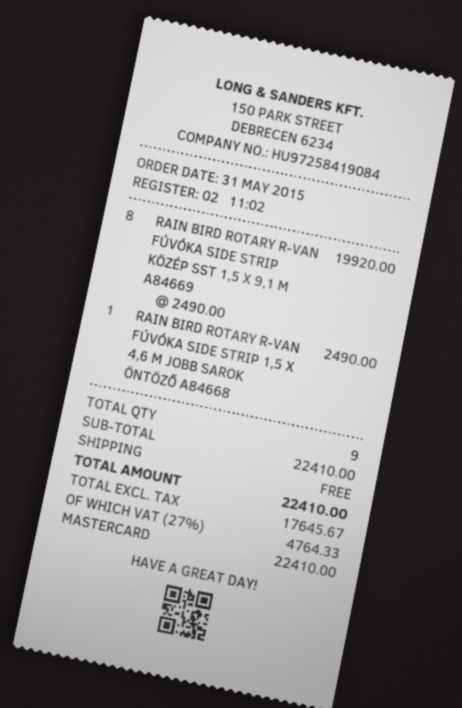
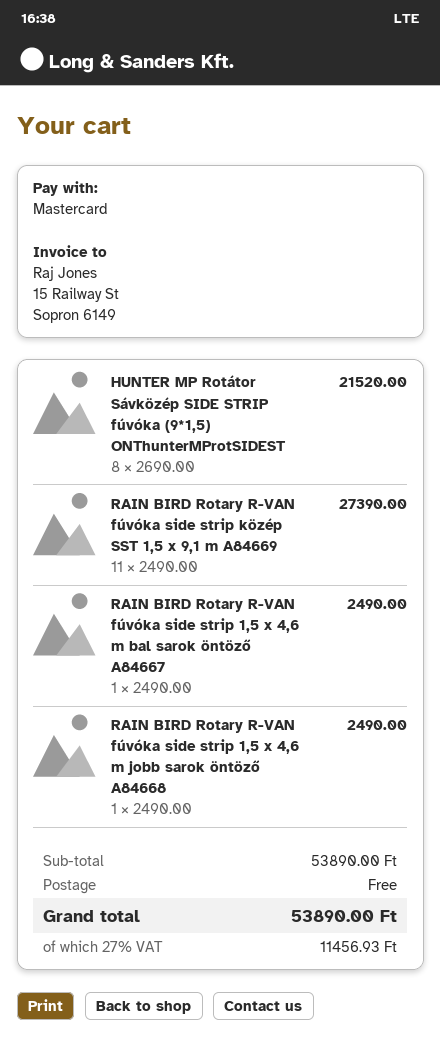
RAIN BIRD ROTARY R-VAN FÚVÓKA SIDE STRIP KÖZÉP SST 1,5 X 9,1 M A84669: 8 x 2490.00 = 19920.00 -> 11 x 2490.00 = 27390.00
HUNTER MP Rotátor Sávközép SIDE STRIP fúvóka (9*1,5) ONThunterMProtSIDEST: none -> 8 x 2690.00 = 21520.00
RAIN BIRD Rotary R-VAN fúvóka side strip 1,5 x 4,6 m bal sarok öntöző A84667: none -> 1 x 2490.00 = 2490.00
subtotal: 22410.00 -> 53890.00
tax: 27% = 4764.33 -> 27% = 11456.93
total: 22410.00 -> 53890.00

